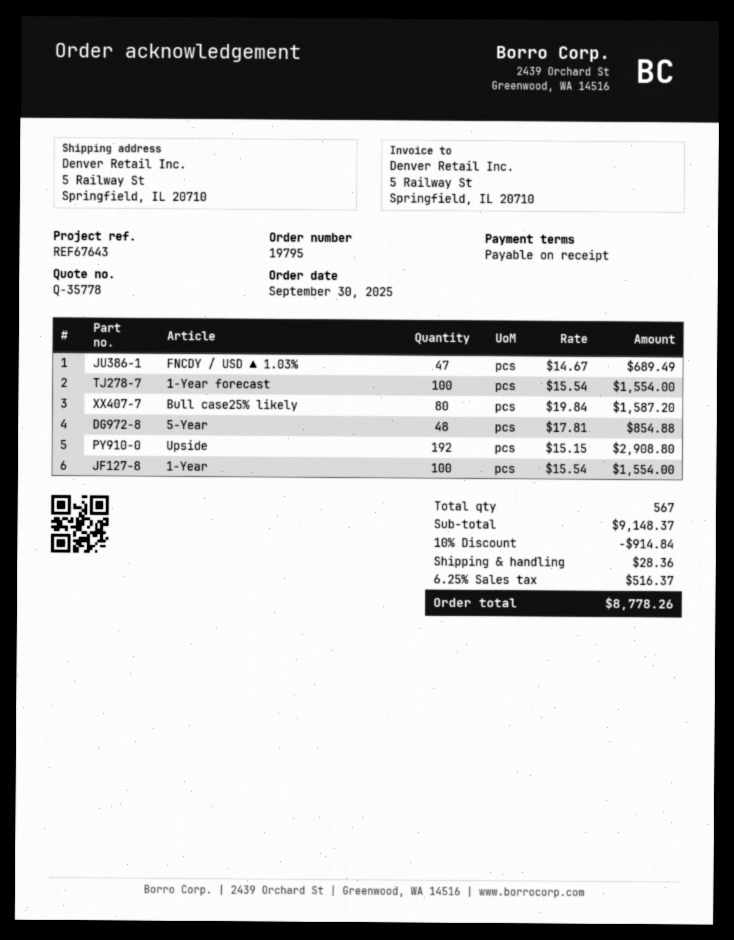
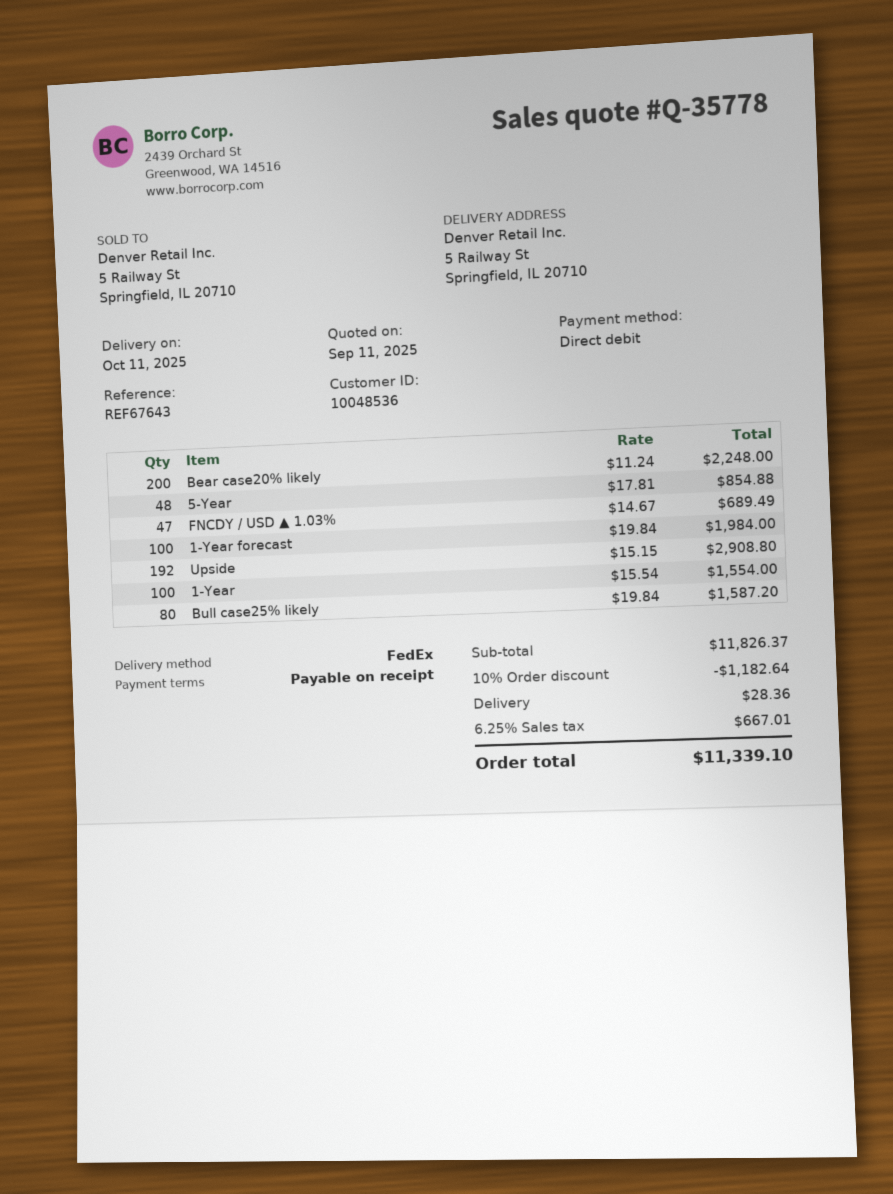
1-Year forecast: 100 x 15.54 = 1554.00 -> 100 x 19.84 = 1984.00
Bear case20% likely: none -> 200 x 11.24 = 2248.00
subtotal: 9148.37 -> 11826.37
discount: 10% = 914.84 -> 10% = 1182.64
tax: 6.25% = 516.37 -> 6.25% = 667.01
total: 8778.26 -> 11339.10

